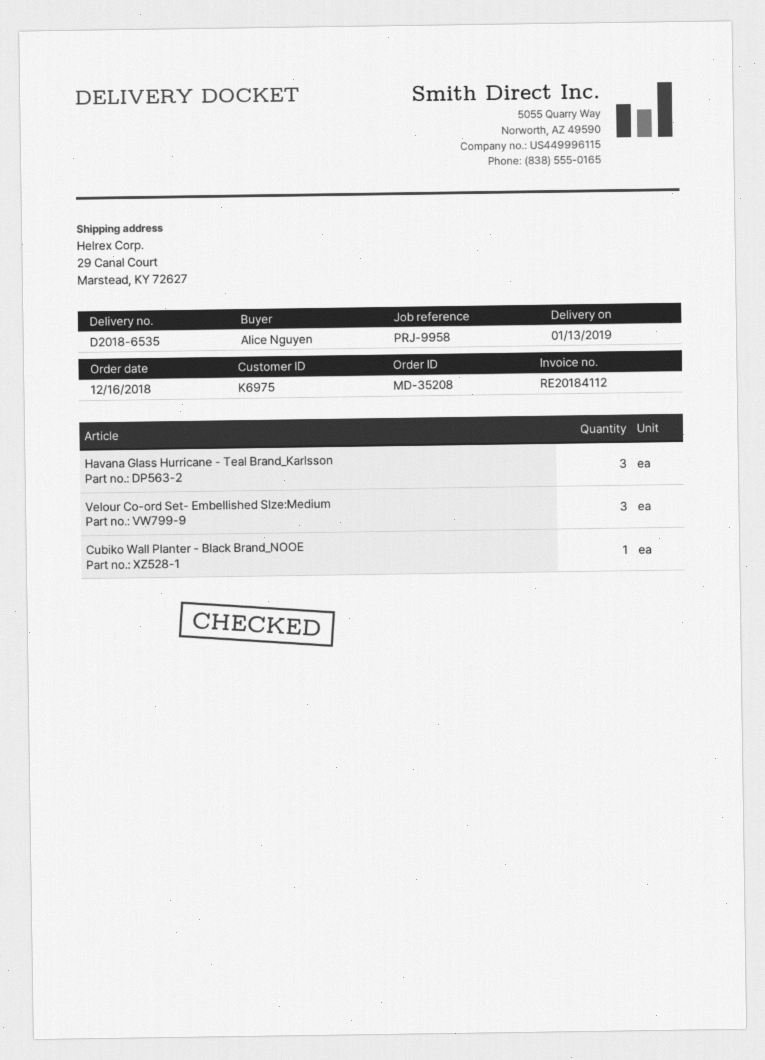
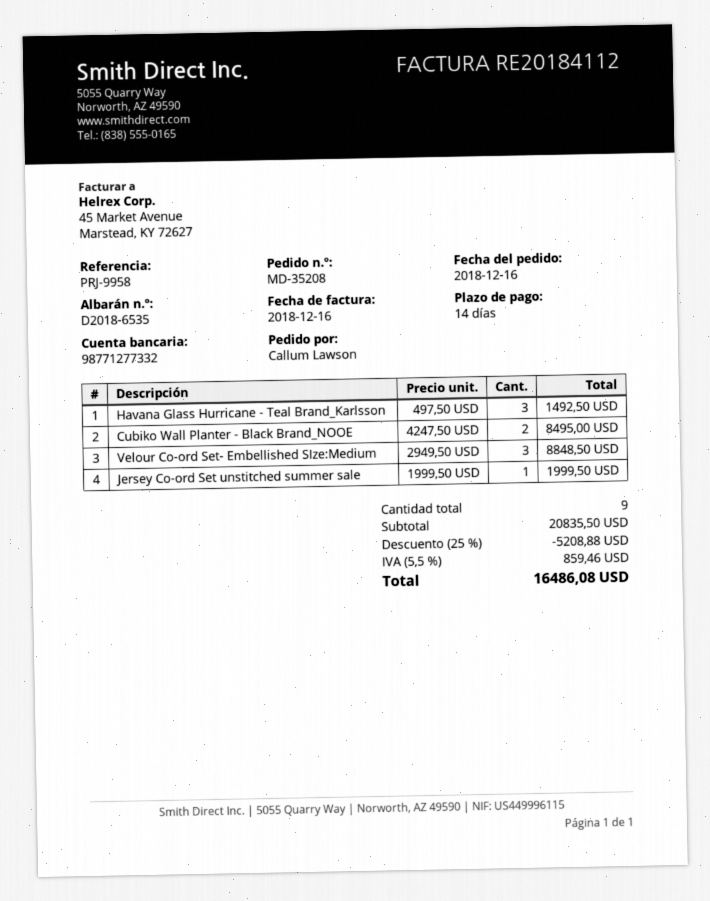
ordered by: Alice Nguyen -> Callum Lawson
Cubiko Wall Planter - Black Brand_NOOE: 1 -> 2
Jersey Co-ord Set unstitched summer sale: none -> 1

